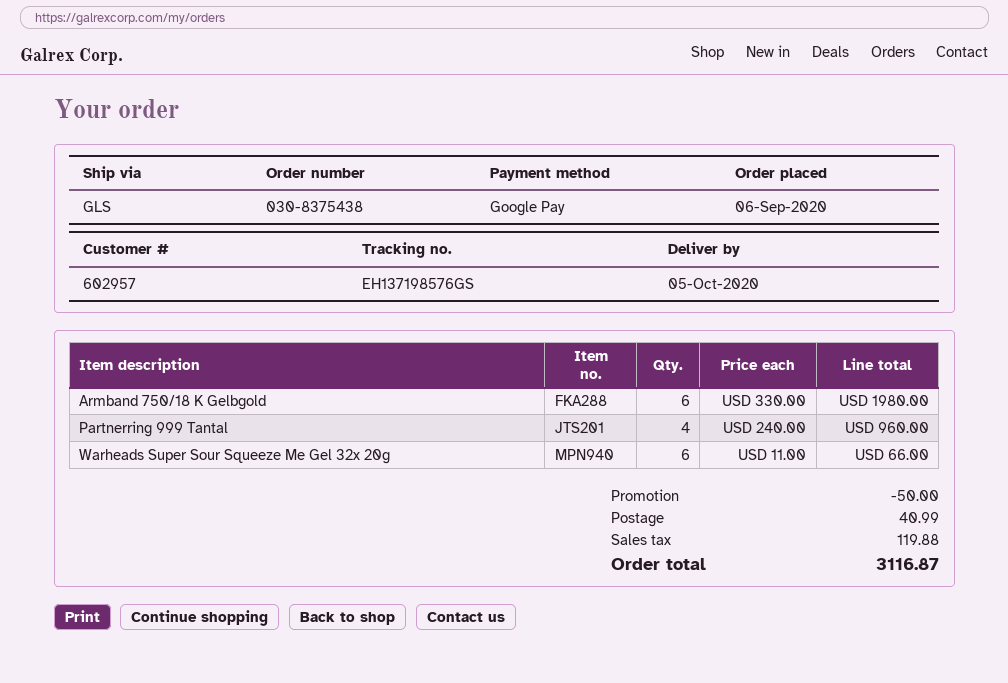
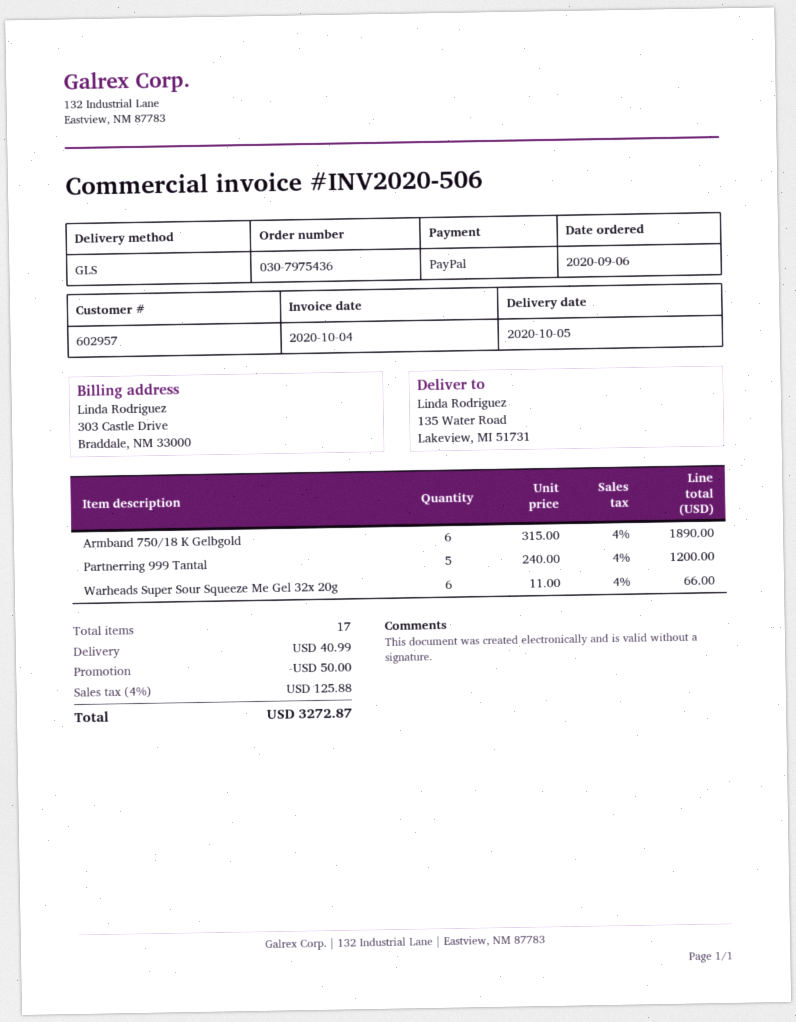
order number: 030-8375438 -> 030-7975436
payment method: Google Pay -> PayPal
Armband 750/18 K Gelbgold: 6 x 330.00 = 1980.00 -> 6 x 315.00 = 1890.00
Partnerring 999 Tantal: 4 x 240.00 = 960.00 -> 5 x 240.00 = 1200.00
tax: 119.88 -> 125.88
total: 3116.87 -> 3272.87

